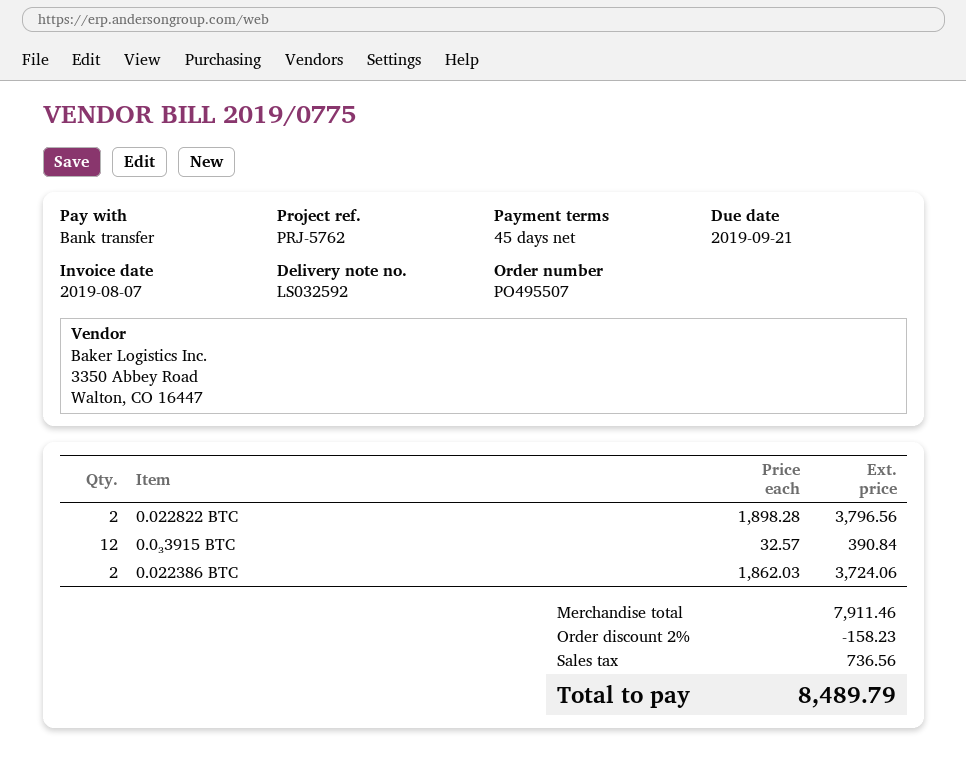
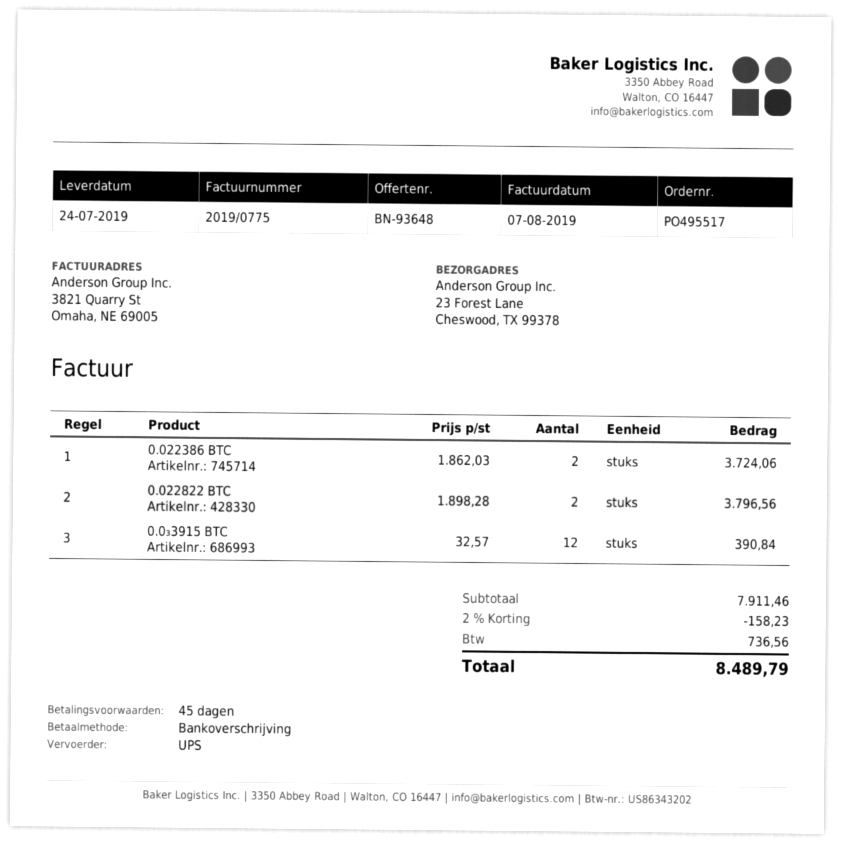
order number: PO495507 -> PO495517

